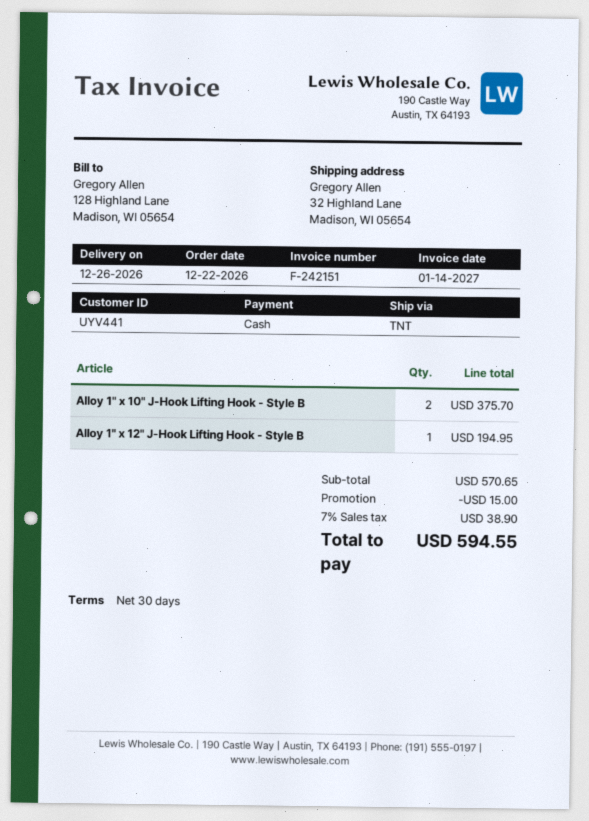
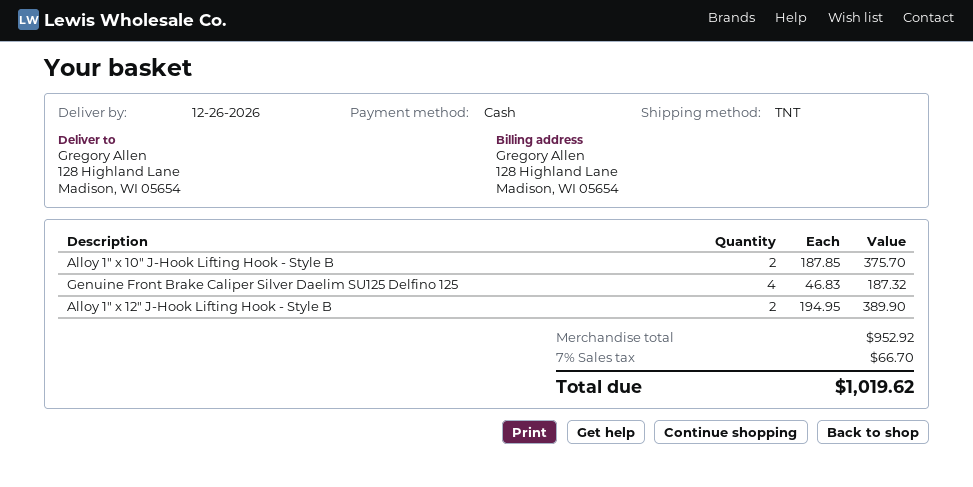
ship to: 32 Highland Lane, Madison, WI 05654 -> 128 Highland Lane, Madison, WI 05654
Alloy 1" x 12" J-Hook Lifting Hook - Style B: 1 for 194.95 -> 2 for 389.90
Genuine Front Brake Caliper Silver Daelim SU125 Delfino 125: none -> 4 for 187.32
subtotal: 570.65 -> 952.92
discount: 15.00 -> none
tax: 7% = 38.90 -> 7% = 66.70
total: 594.55 -> 1019.62

